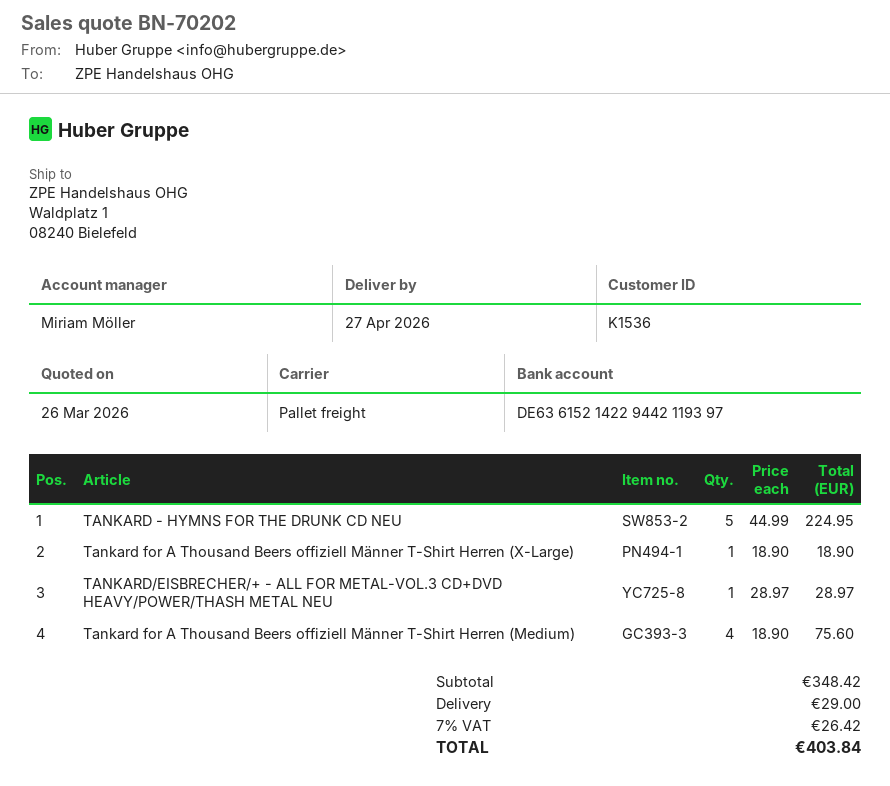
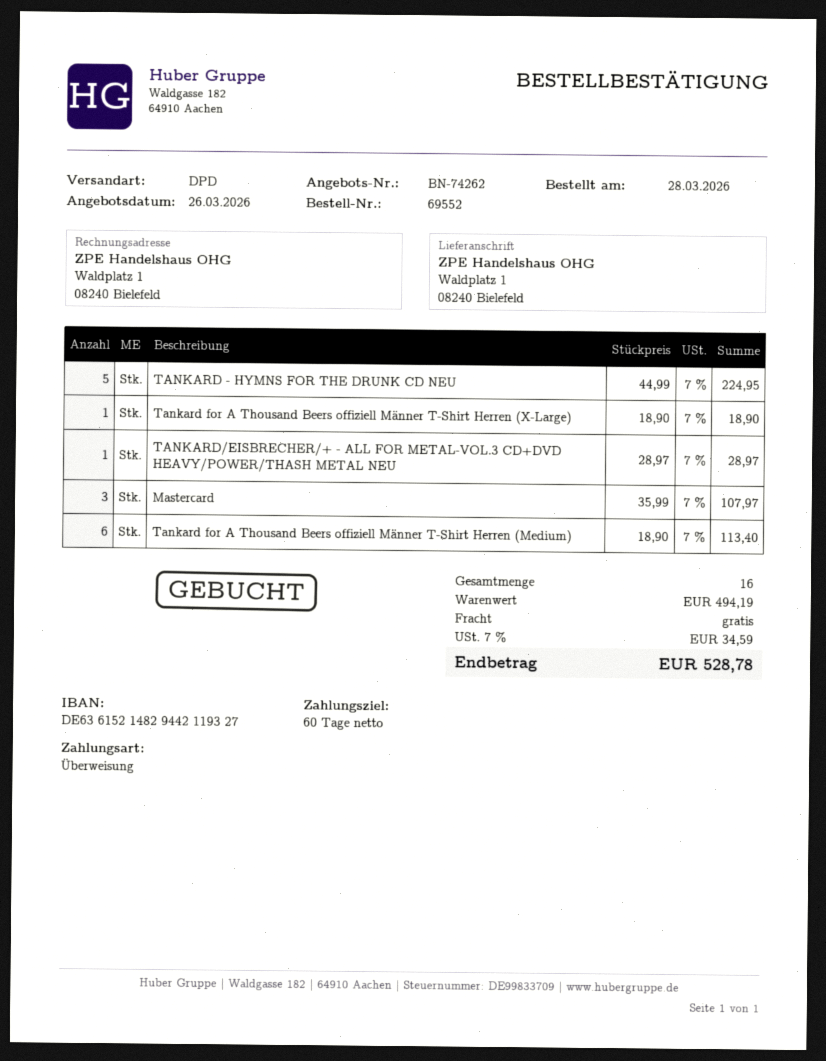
quote number: BN-70202 -> BN-74262
bank account: DE63615214229442119397 -> DE63615214829442119327
shipping method: pallet freight -> DPD
Tankard for A Thousand Beers offiziell Männer T-Shirt Herren (Medium): 4 x 18.90 = 75.60 -> 6 x 18.90 = 113.40
Mastercard: none -> 3 x 35.99 = 107.97
subtotal: 348.42 -> 494.19
shipping: 29.00 -> 0.00
tax: 7% = 26.42 -> 7% = 34.59
total: 403.84 -> 528.78

